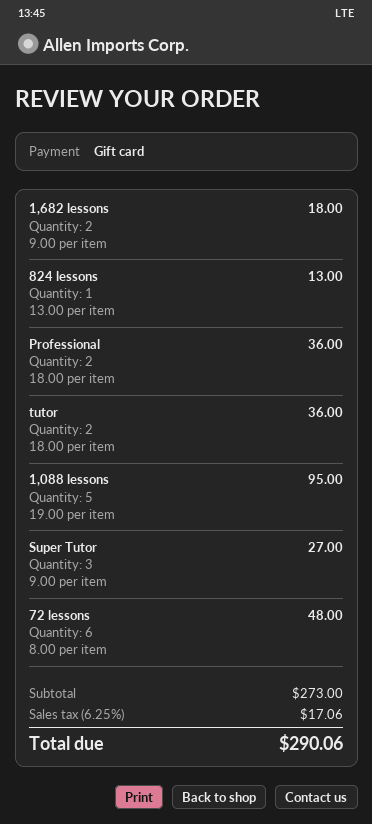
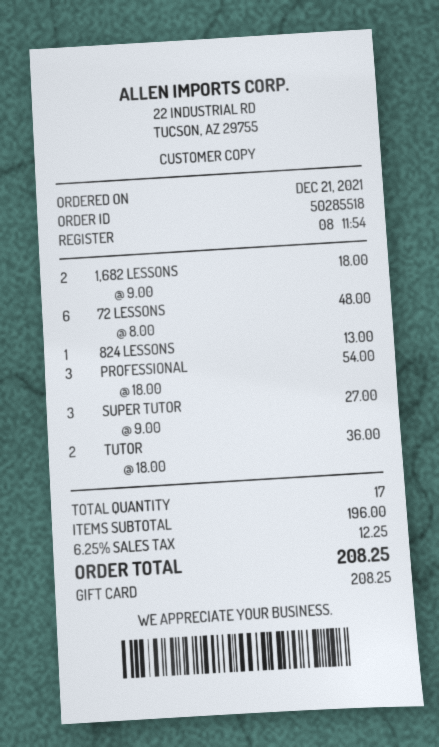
Professional: 2 x 18.00 = 36.00 -> 3 x 18.00 = 54.00
1,088 lessons: 5 x 19.00 = 95.00 -> none
subtotal: 273.00 -> 196.00
tax: 6.25% = 17.06 -> 6.25% = 12.25
total: 290.06 -> 208.25

